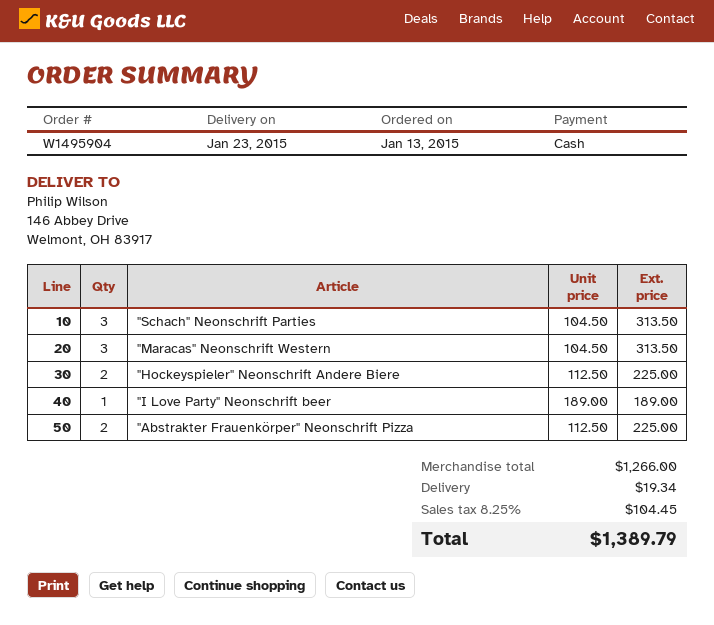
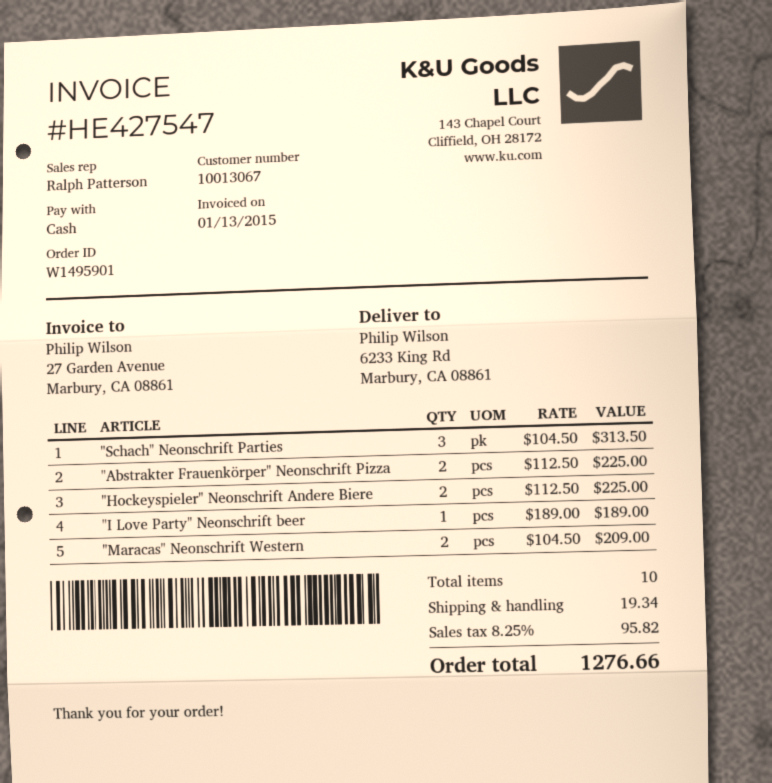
order number: W1495904 -> W1495901
ship to: 146 Abbey Drive, Welmont, OH 83917 -> 6233 King Rd, Marbury, CA 08861
"Maracas" Neonschrift Western: 3 x 104.50 = 313.50 -> 2 x 104.50 = 209.00
tax: 8.25% = 104.45 -> 8.25% = 95.82
total: 1389.79 -> 1276.66

